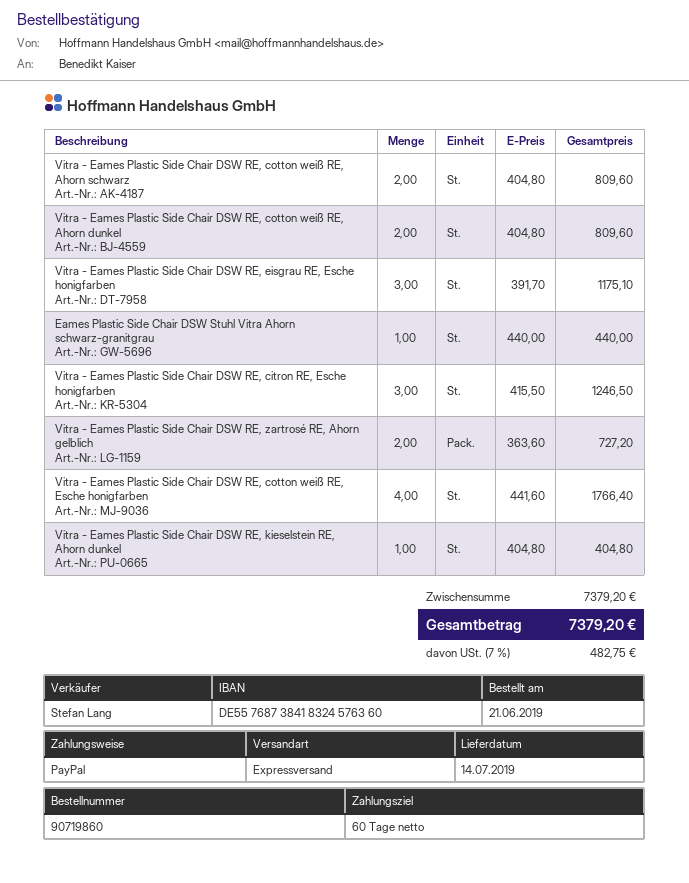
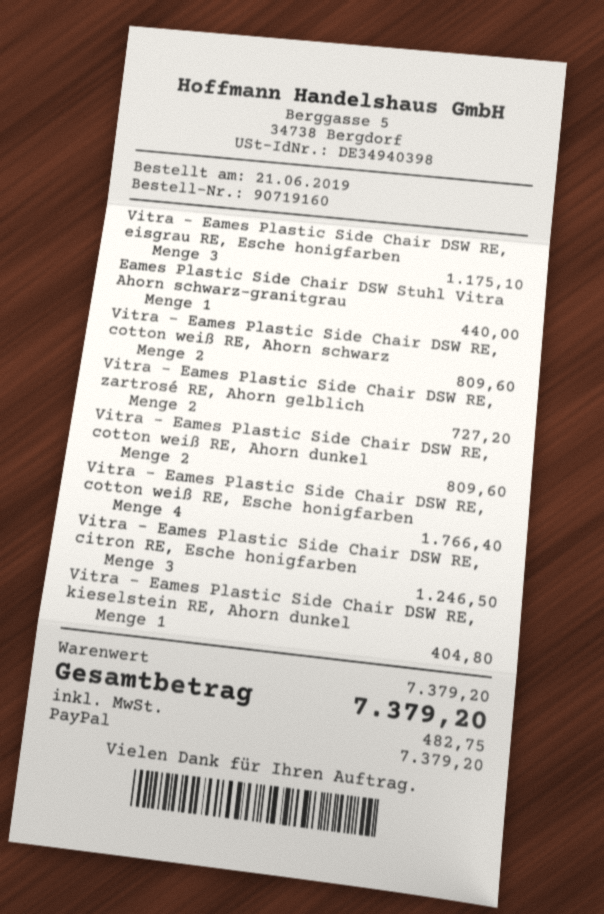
order number: 90719860 -> 90719160

